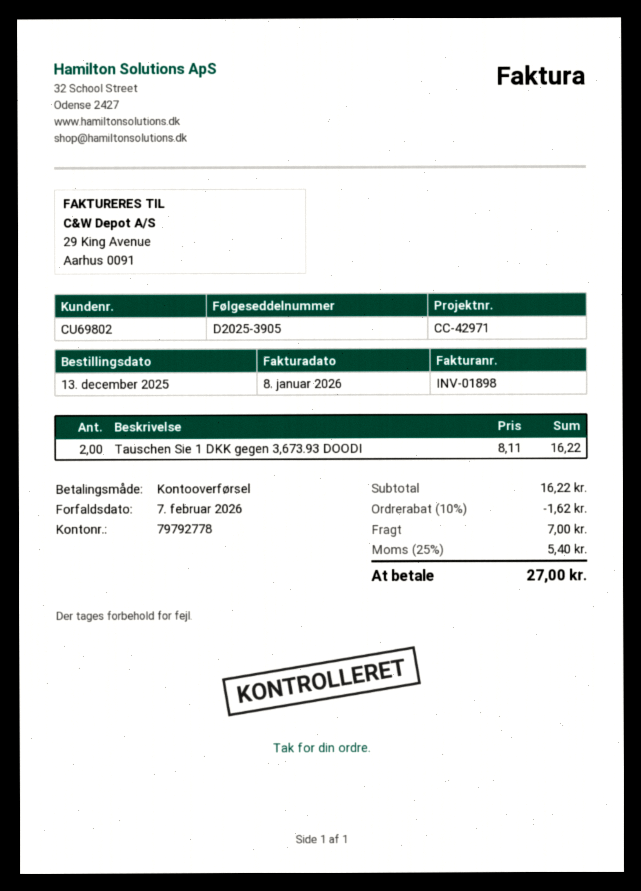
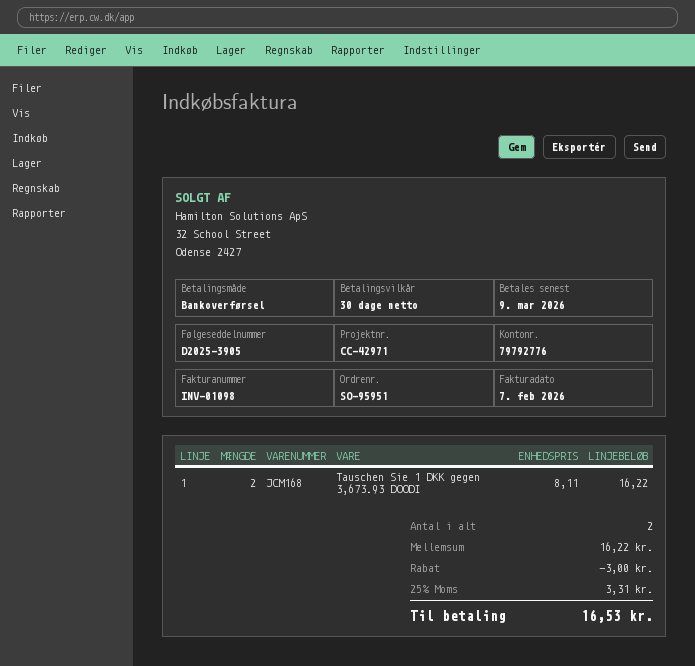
invoice number: INV-01898 -> INV-01098
invoice date: 2026-01-08 -> 2026-02-07
due date: 2026-02-07 -> 2026-03-09
bank account: 79792778 -> 79792776
discount: 1.62 -> 3.00
shipping: 7.00 -> none
tax: 25% = 5.40 -> 25% = 3.31
total: 27.00 -> 16.53

